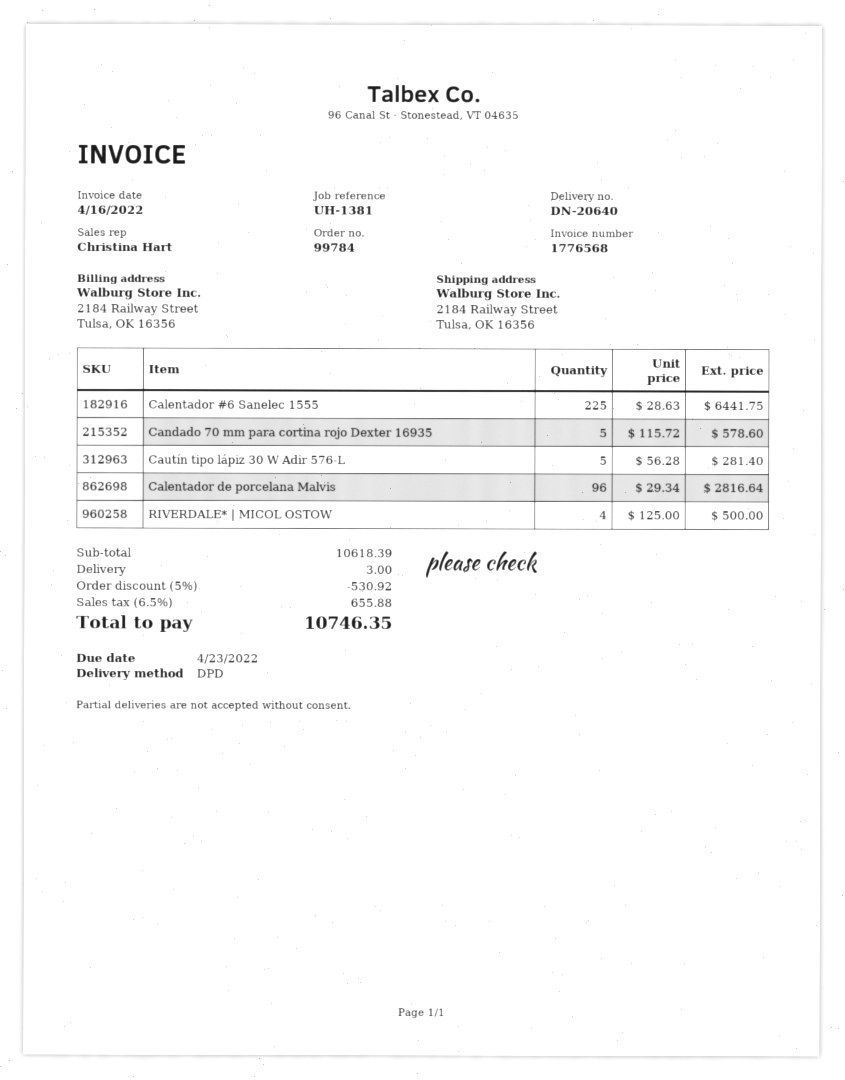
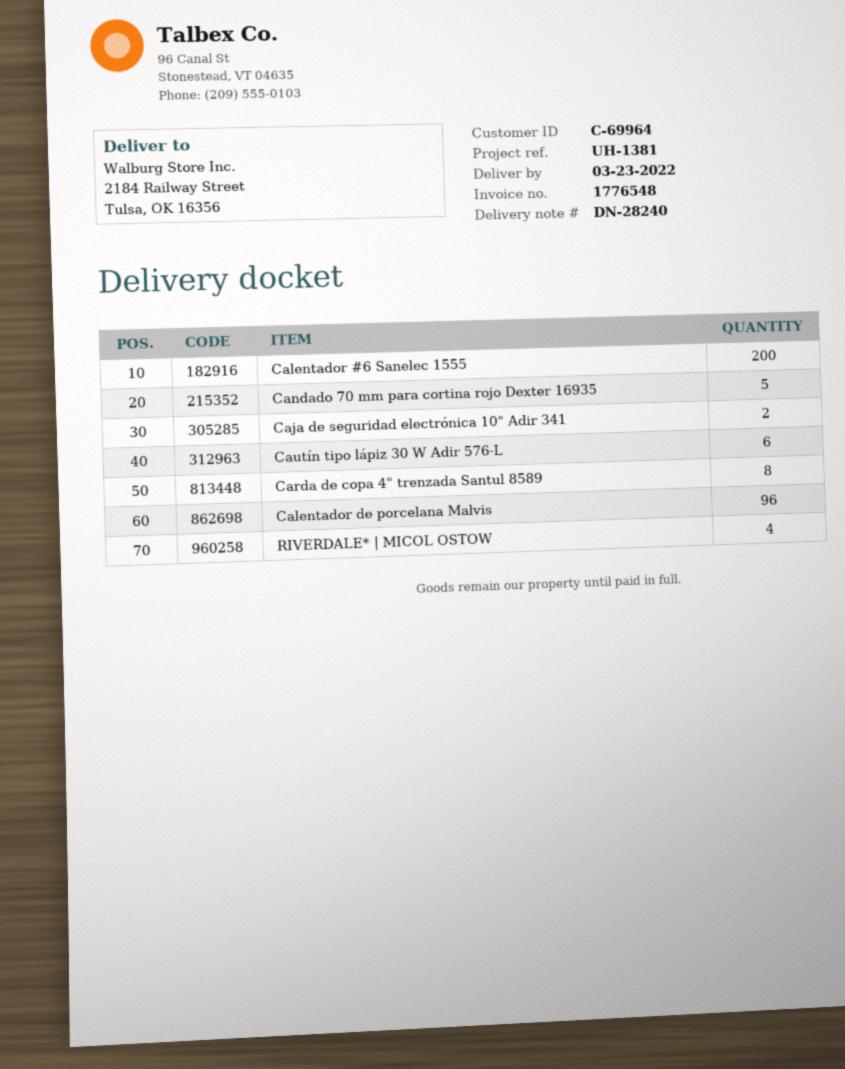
delivery note number: DN-20640 -> DN-28240
invoice number: 1776568 -> 1776548
Calentador #6 Sanelec 1555: 225 -> 200
Cautín tipo lápiz 30 W Adir 576-L: 5 -> 6
Caja de seguridad electrónica 10" Adir 341: none -> 2
Carda de copa 4" trenzada Santul 8589: none -> 8

